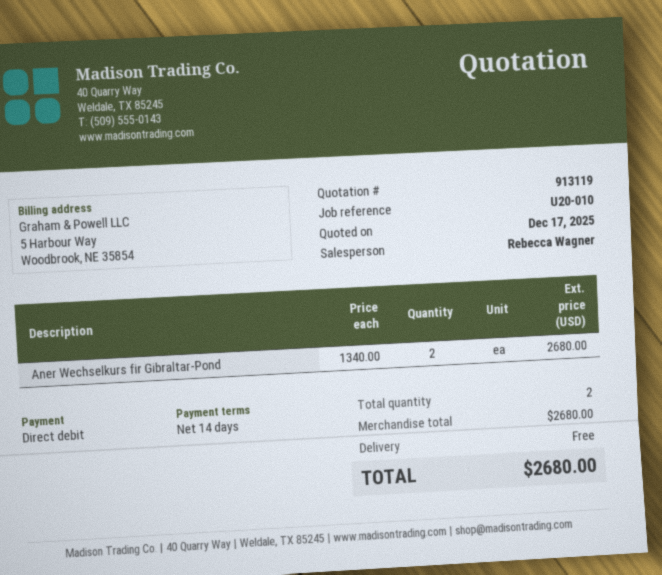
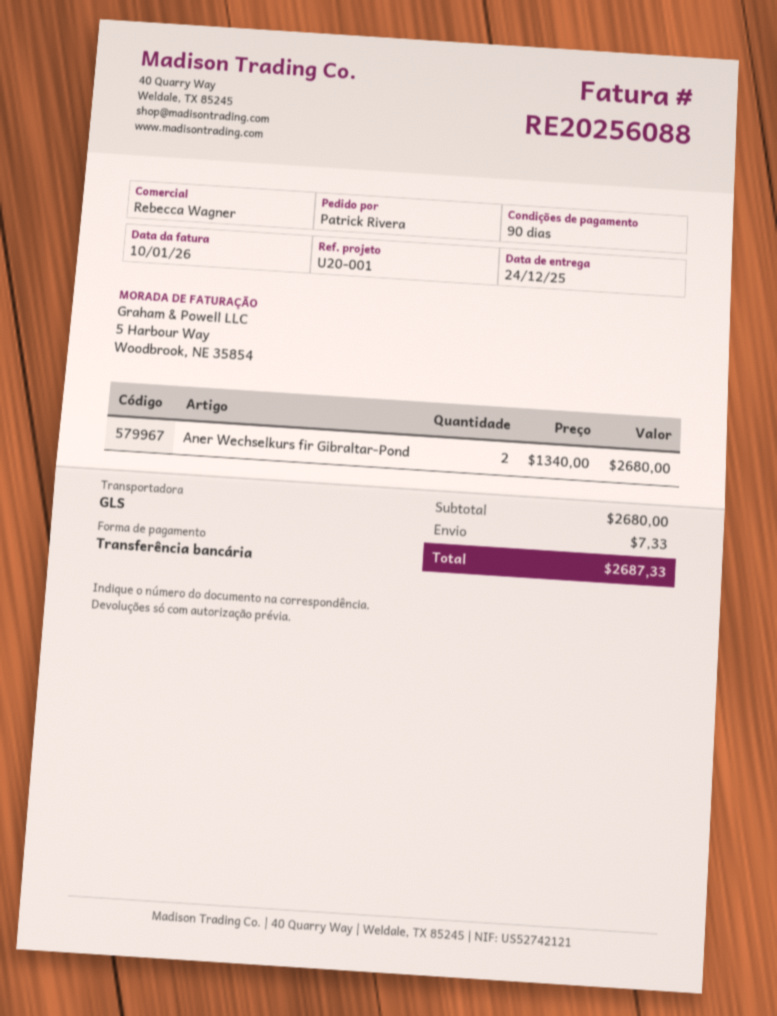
payment terms: 14 days -> 90 days
reference: U20-010 -> U20-001
payment method: direct debit -> bank transfer
shipping: 0.00 -> 7.33
total: 2680.00 -> 2687.33

